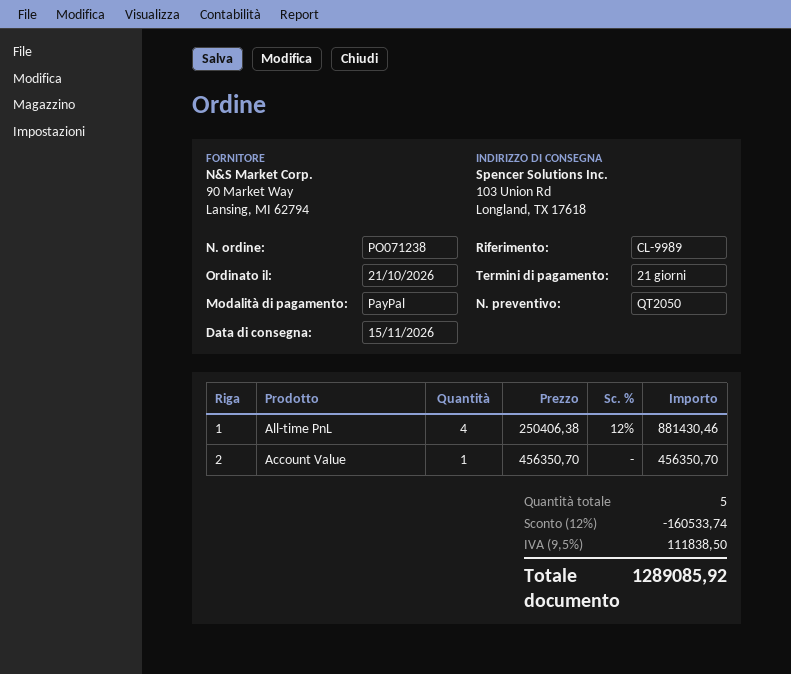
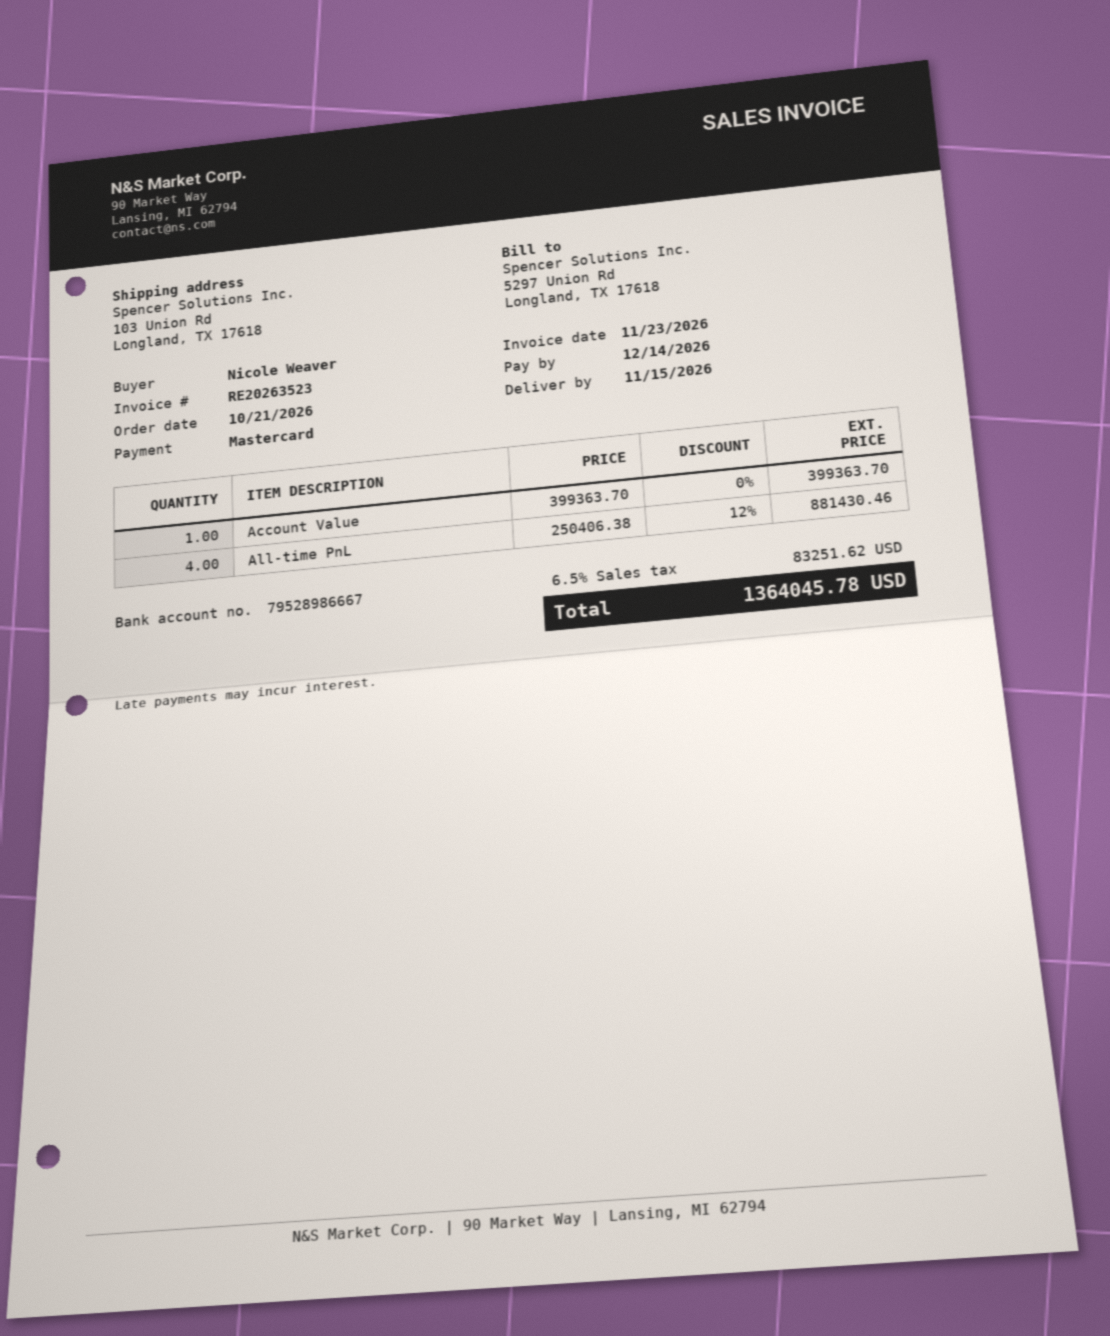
payment method: PayPal -> Mastercard
Account Value: 1 x 456350.70 = 456350.70 -> 1 x 399363.70 = 399363.70
discount: 12% = 160533.74 -> none
tax: 9.5% = 111838.50 -> 6.5% = 83251.62
total: 1289085.92 -> 1364045.78

